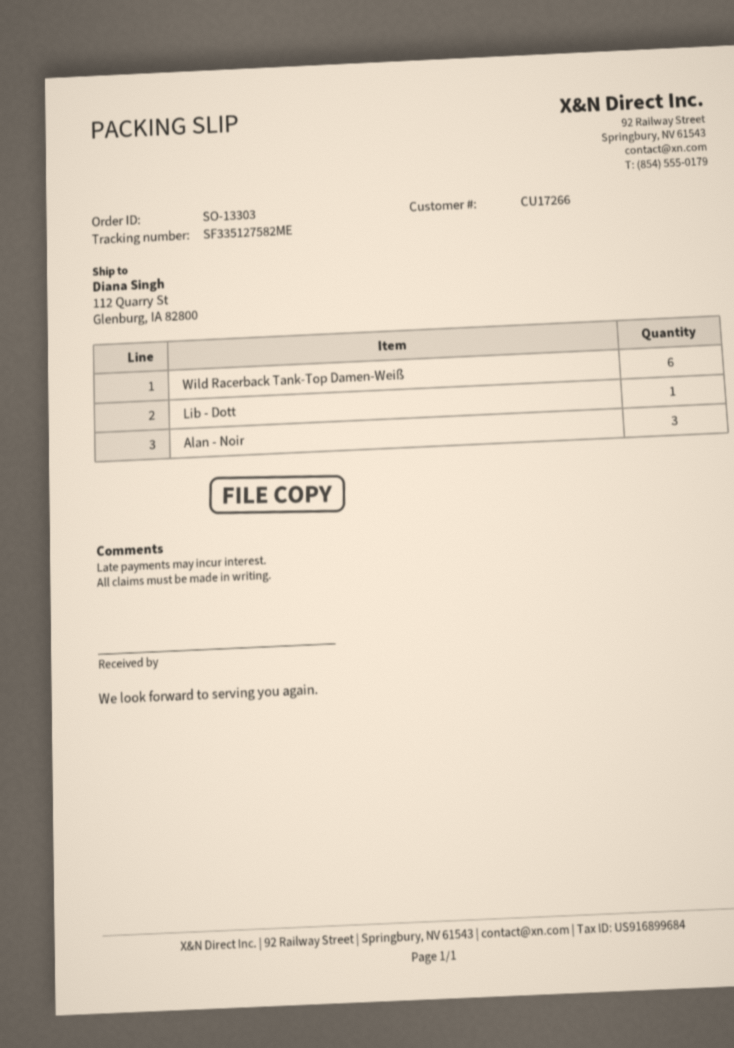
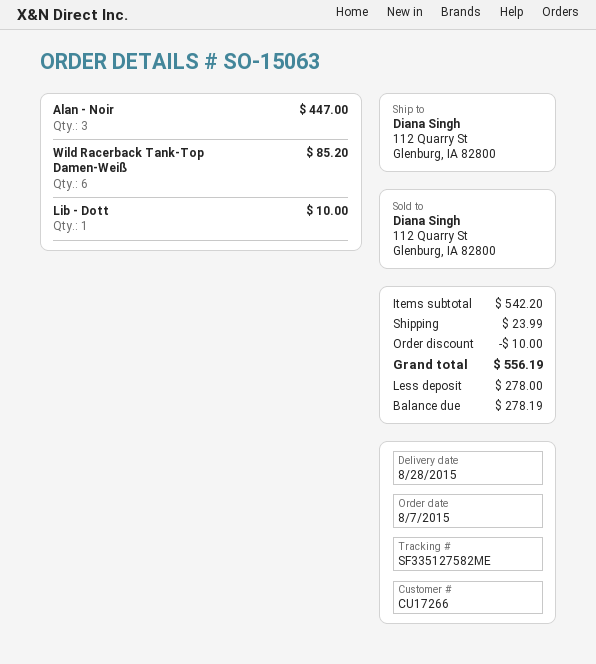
order number: SO-13303 -> SO-15063

